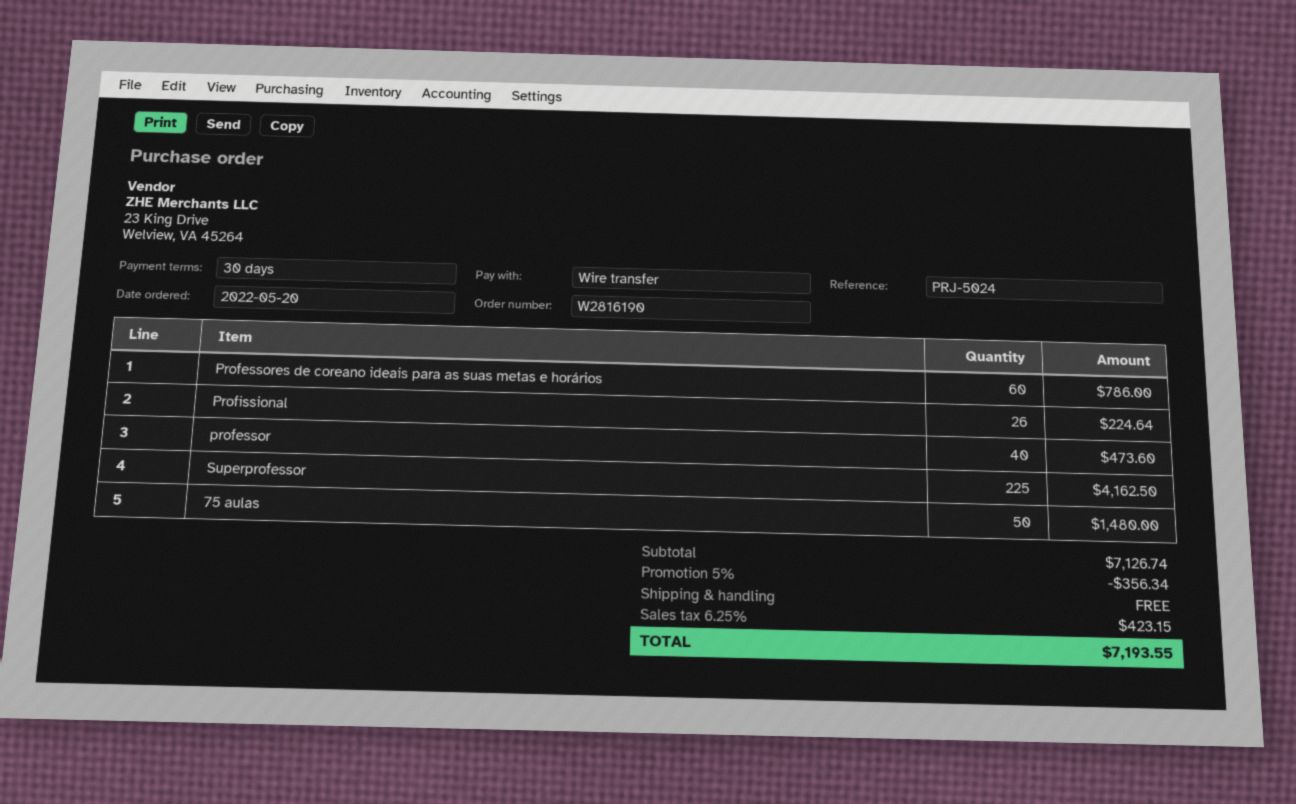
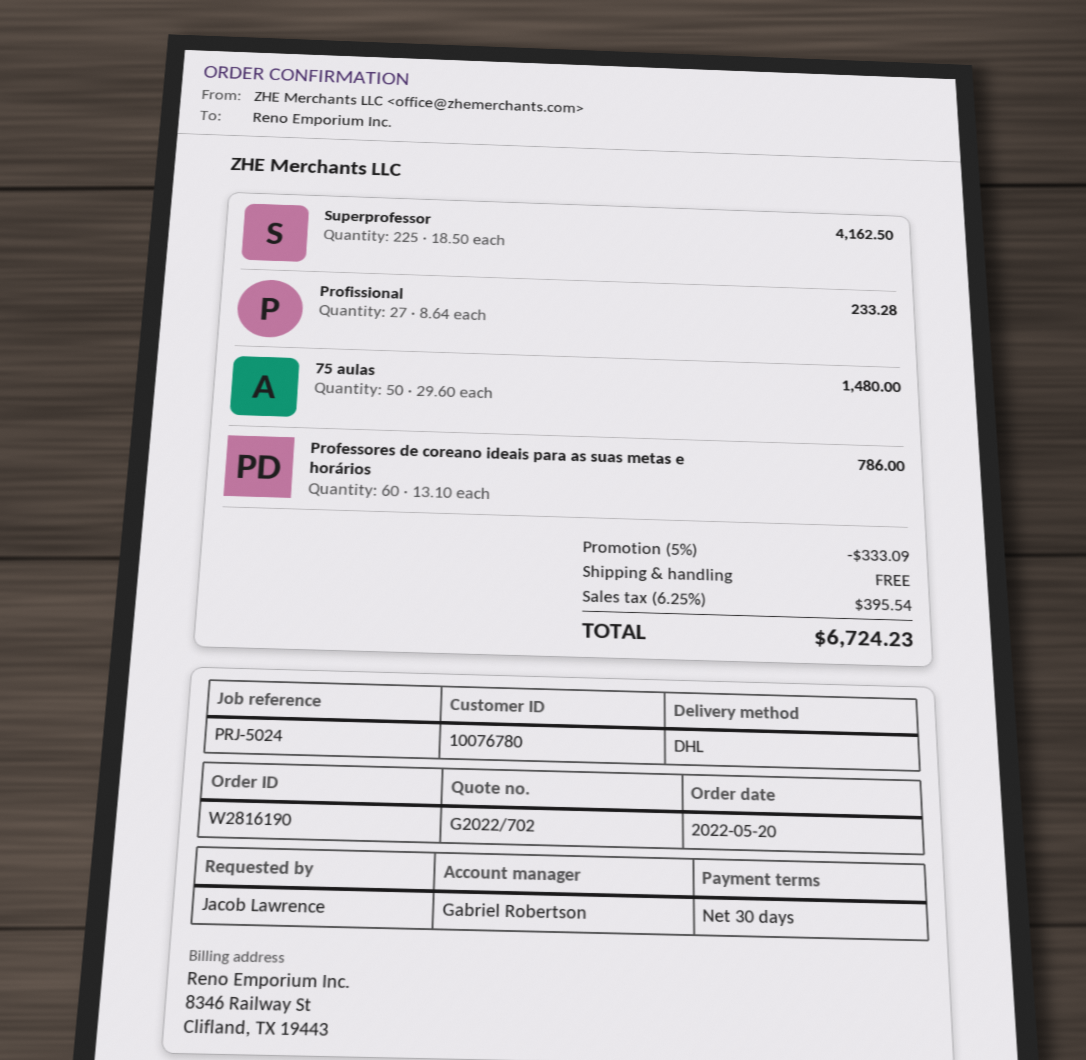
Profissional: 26 for 224.64 -> 27 for 233.28
professor: 40 for 473.60 -> none
discount: 5% = 356.34 -> 5% = 333.09
tax: 6.25% = 423.15 -> 6.25% = 395.54
total: 7193.55 -> 6724.23

